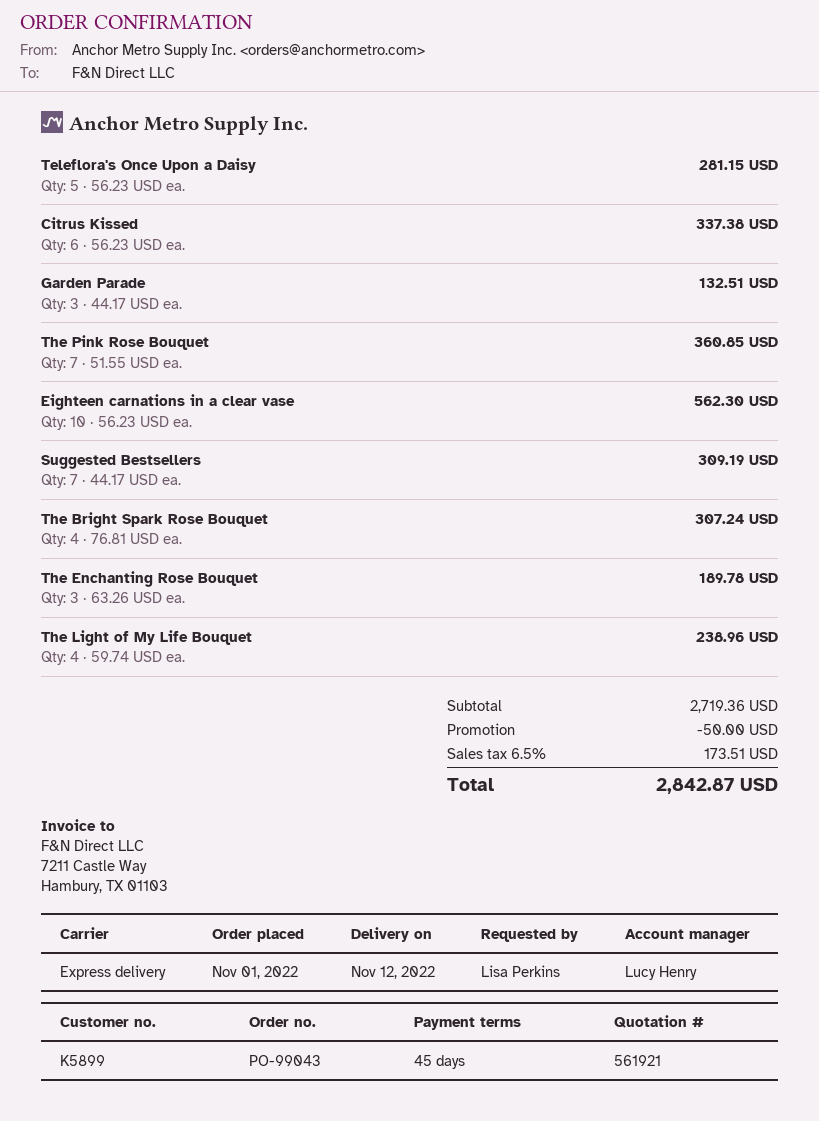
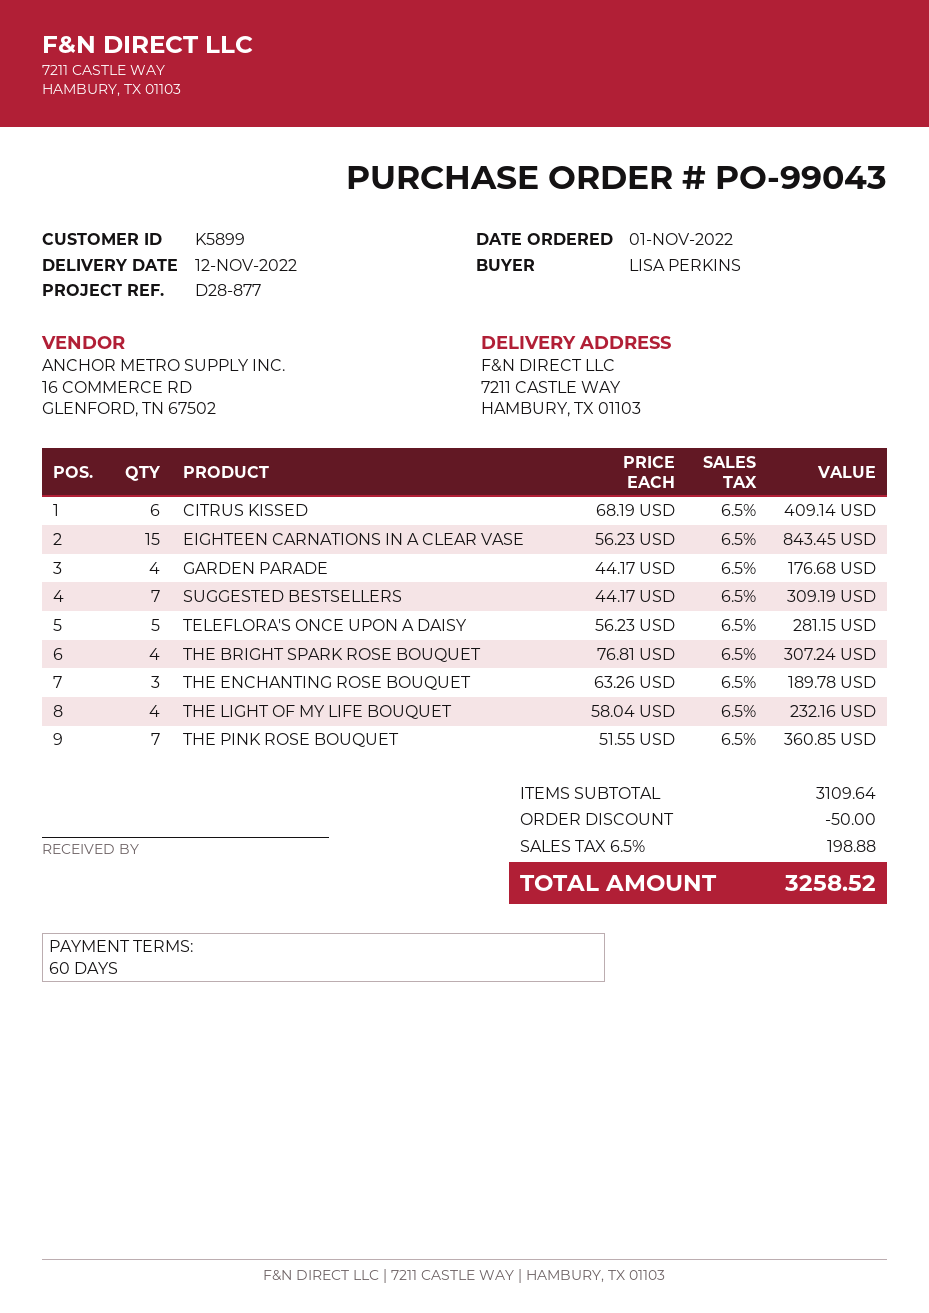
payment terms: 45 days -> 60 days
Citrus Kissed: 6 x 56.23 = 337.38 -> 6 x 68.19 = 409.14
Garden Parade: 3 x 44.17 = 132.51 -> 4 x 44.17 = 176.68
Eighteen carnations in a clear vase: 10 x 56.23 = 562.30 -> 15 x 56.23 = 843.45
The Light of My Life Bouquet: 4 x 59.74 = 238.96 -> 4 x 58.04 = 232.16
subtotal: 2719.36 -> 3109.64
tax: 6.5% = 173.51 -> 6.5% = 198.88
total: 2842.87 -> 3258.52

